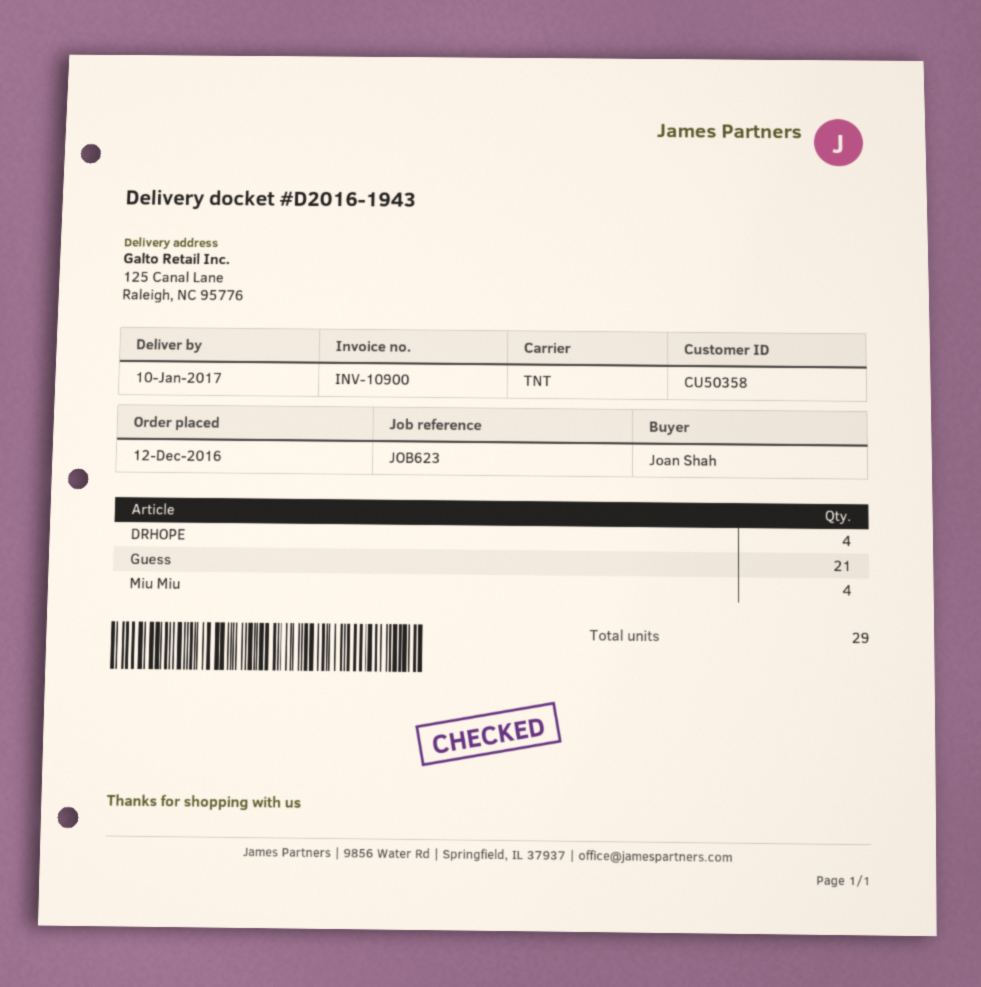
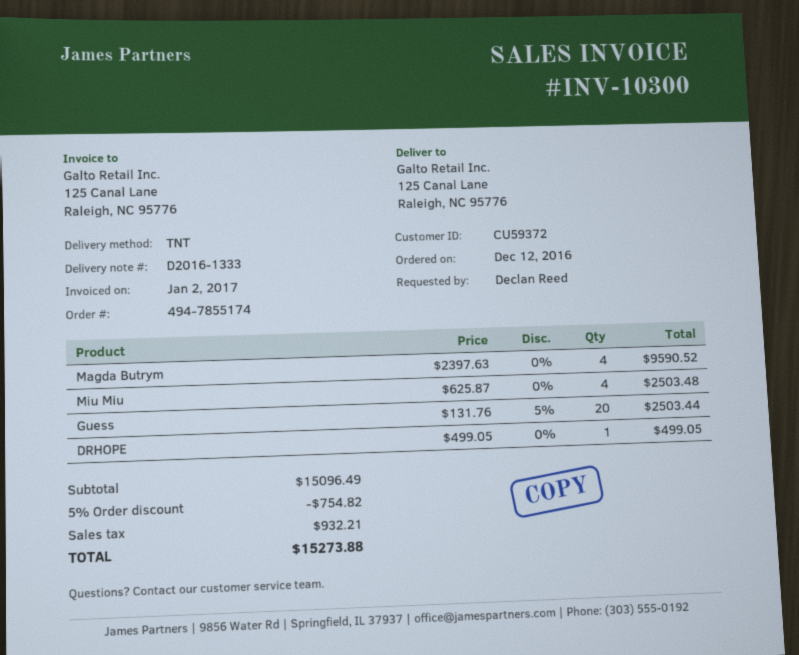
delivery note number: D2016-1943 -> D2016-1333
invoice number: INV-10900 -> INV-10300
customer number: CU50358 -> CU59372
ordered by: Joan Shah -> Declan Reed
DRHOPE: 4 -> 1
Guess: 21 -> 20
Magda Butrym: none -> 4

